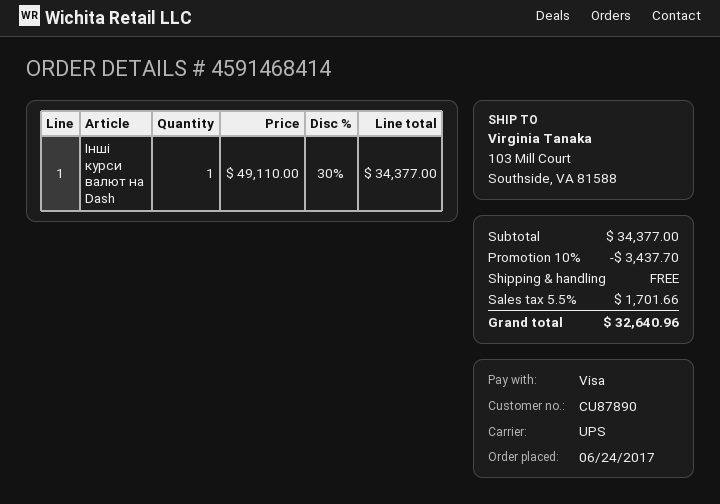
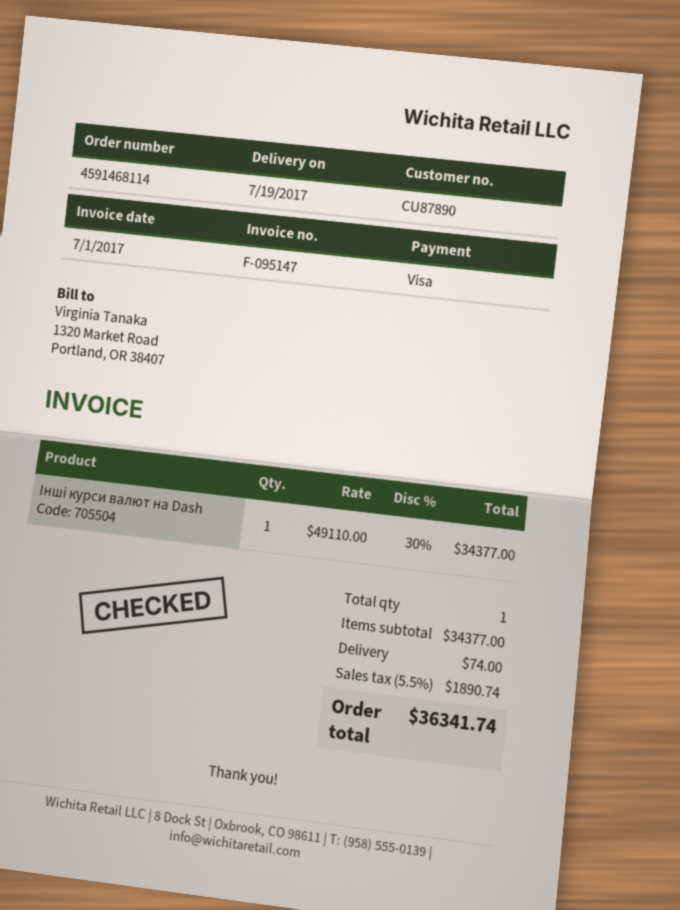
order number: 4591468414 -> 4591468114
discount: 10% = 3437.70 -> none
shipping: 0.00 -> 74.00
tax: 5.5% = 1701.66 -> 5.5% = 1890.74
total: 32640.96 -> 36341.74

